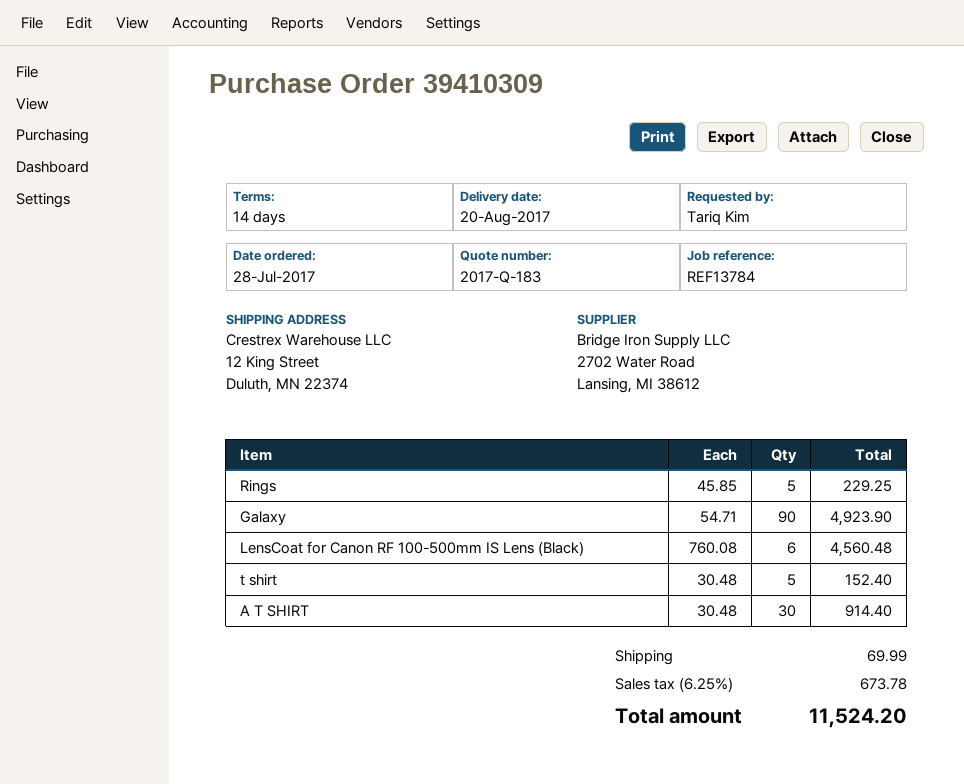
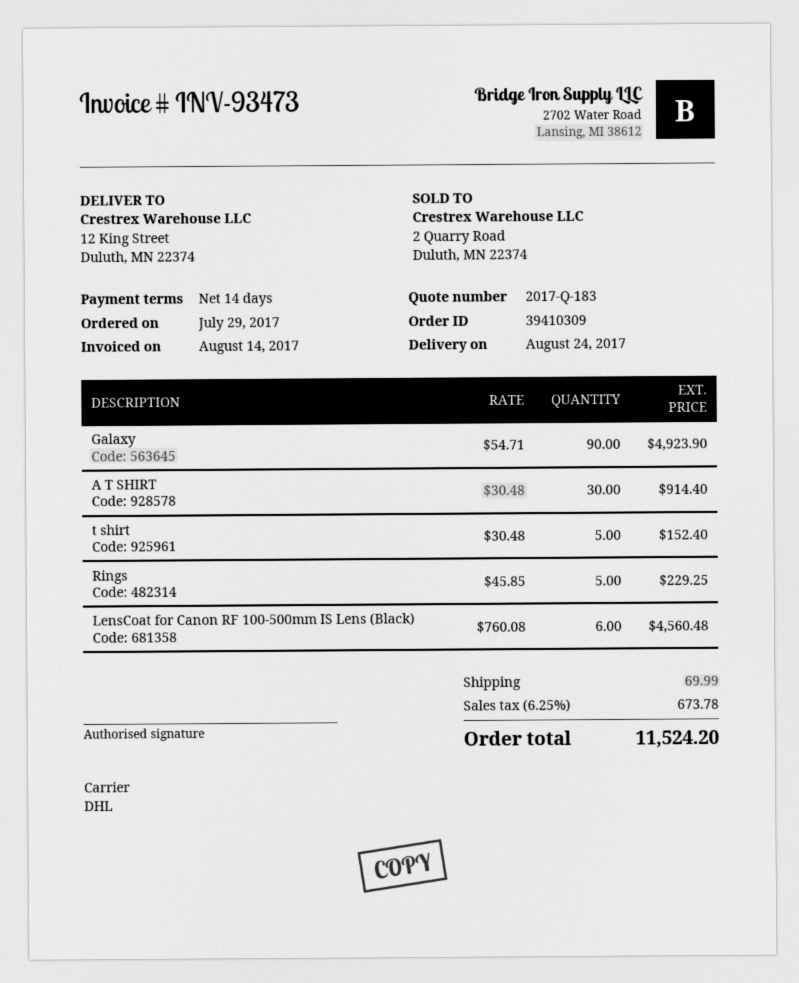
order date: 2017-07-28 -> 2017-07-29
delivery date: 2017-08-20 -> 2017-08-24

